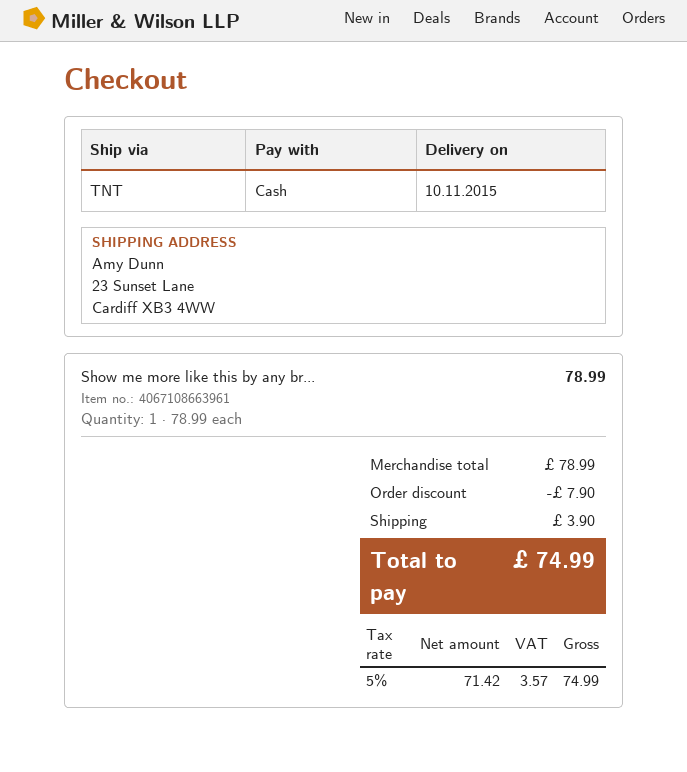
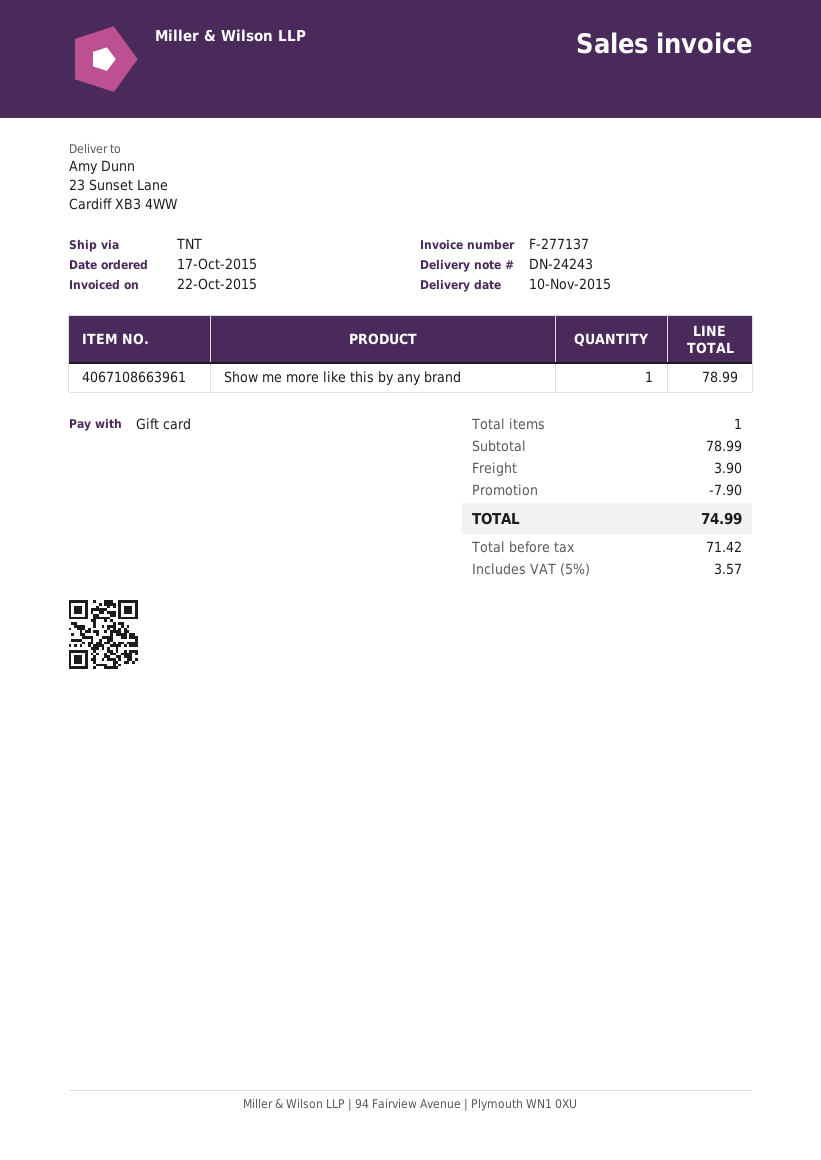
payment method: cash -> gift card

